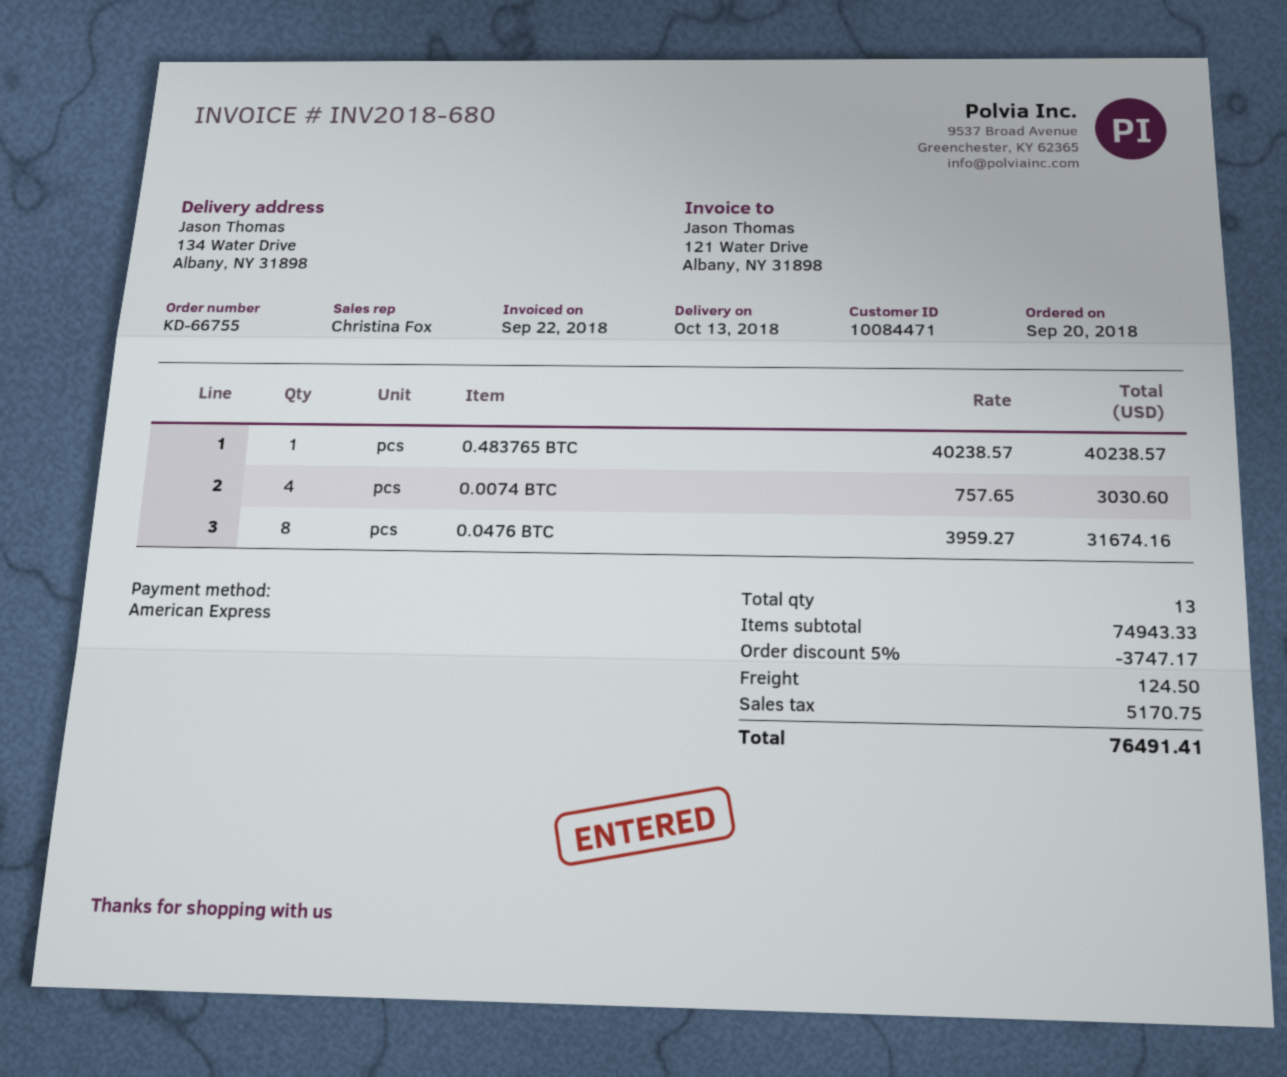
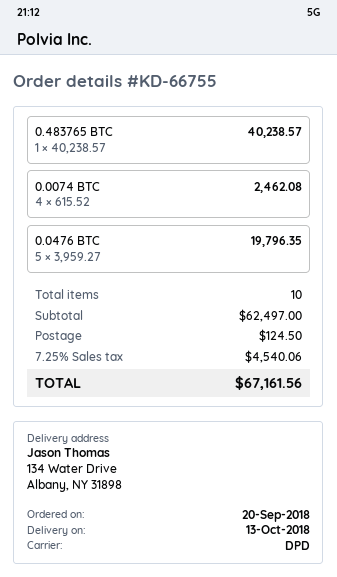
0.0074 BTC: 4 x 757.65 = 3030.60 -> 4 x 615.52 = 2462.08
0.0476 BTC: 8 x 3959.27 = 31674.16 -> 5 x 3959.27 = 19796.35
total quantity: 13 -> 10
subtotal: 74943.33 -> 62497.00
discount: 5% = 3747.17 -> none
tax: 5170.75 -> 4540.06
total: 76491.41 -> 67161.56

